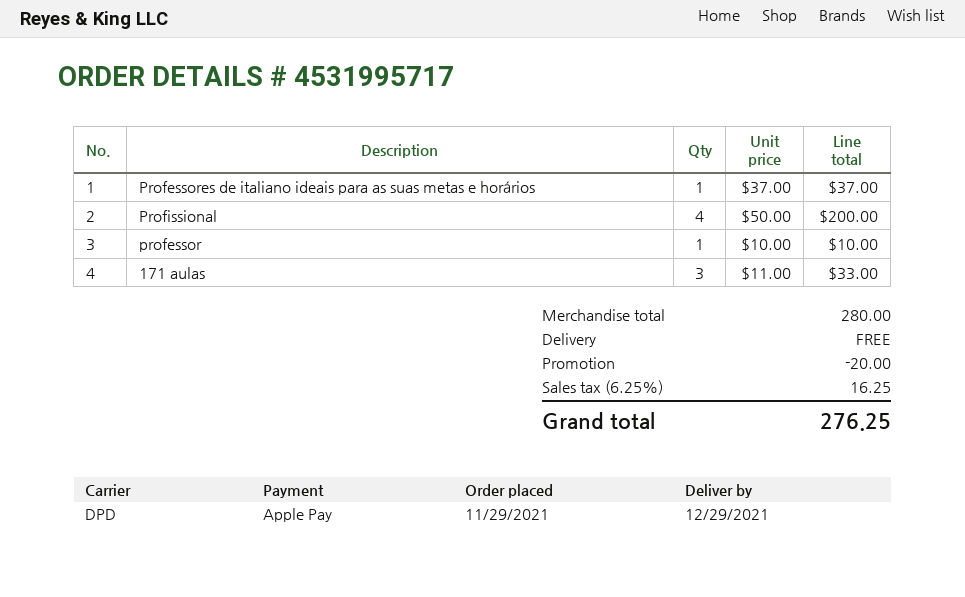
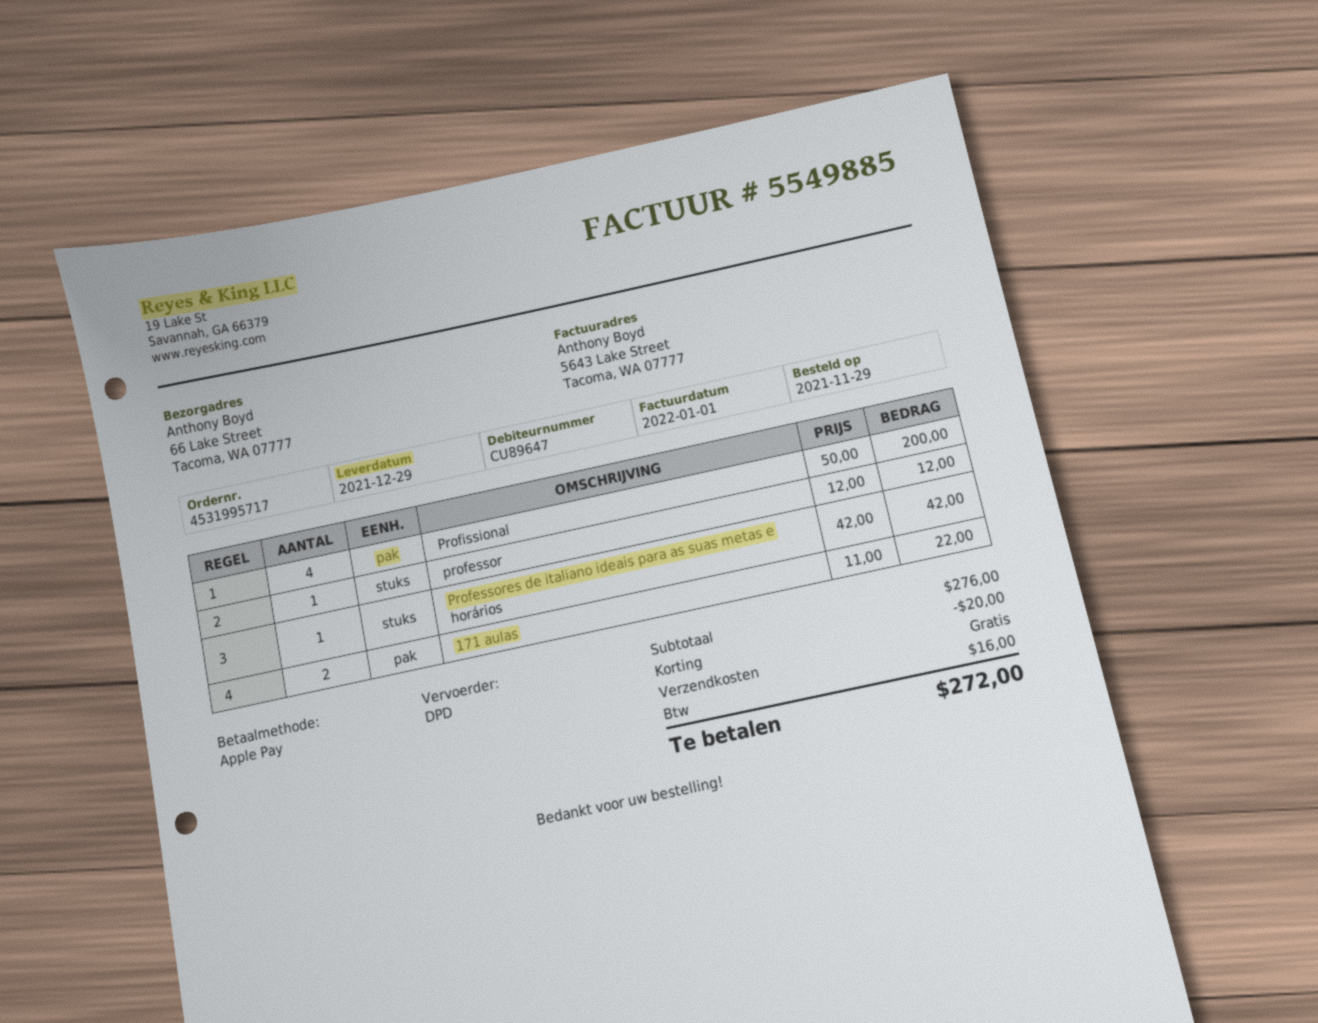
Professores de italiano ideais para as suas metas e horários: 1 x 37.00 = 37.00 -> 1 x 42.00 = 42.00
professor: 1 x 10.00 = 10.00 -> 1 x 12.00 = 12.00
171 aulas: 3 x 11.00 = 33.00 -> 2 x 11.00 = 22.00
subtotal: 280.00 -> 276.00
tax: 16.25 -> 16.00
total: 276.25 -> 272.00

